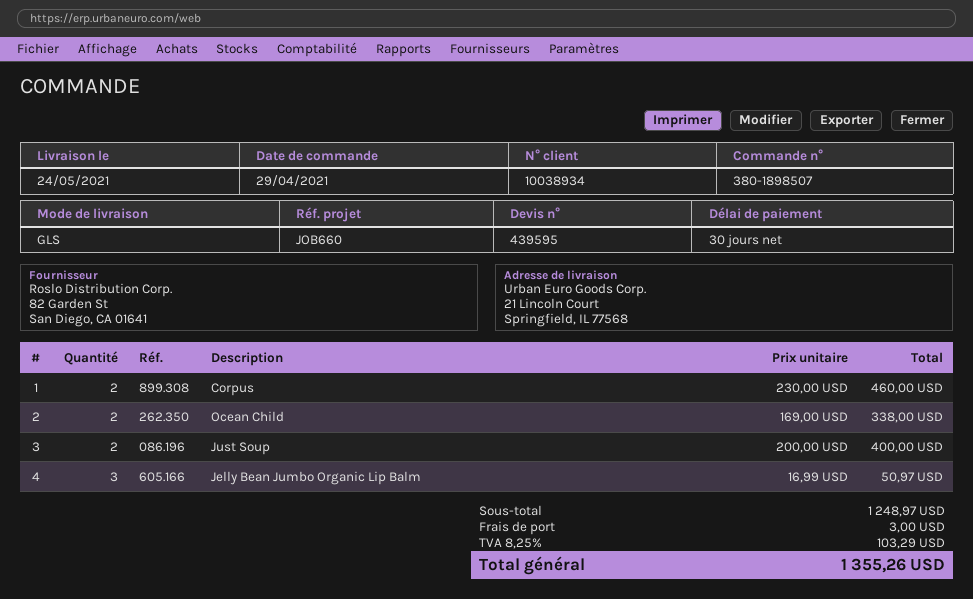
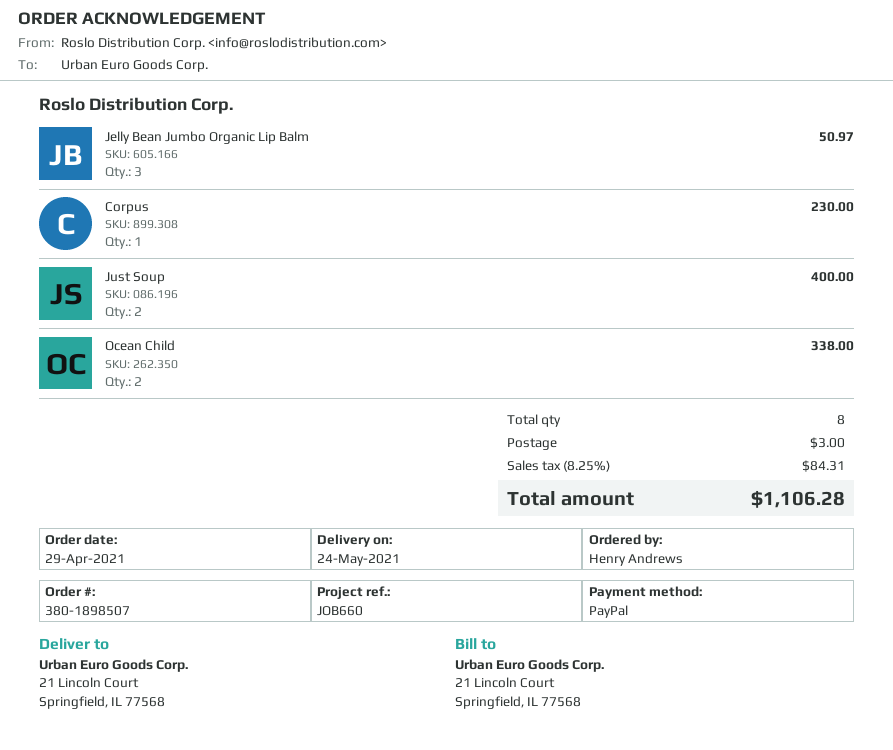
Corpus: 2 for 460.00 -> 1 for 230.00
tax: 8.25% = 103.29 -> 8.25% = 84.31
total: 1355.26 -> 1106.28

